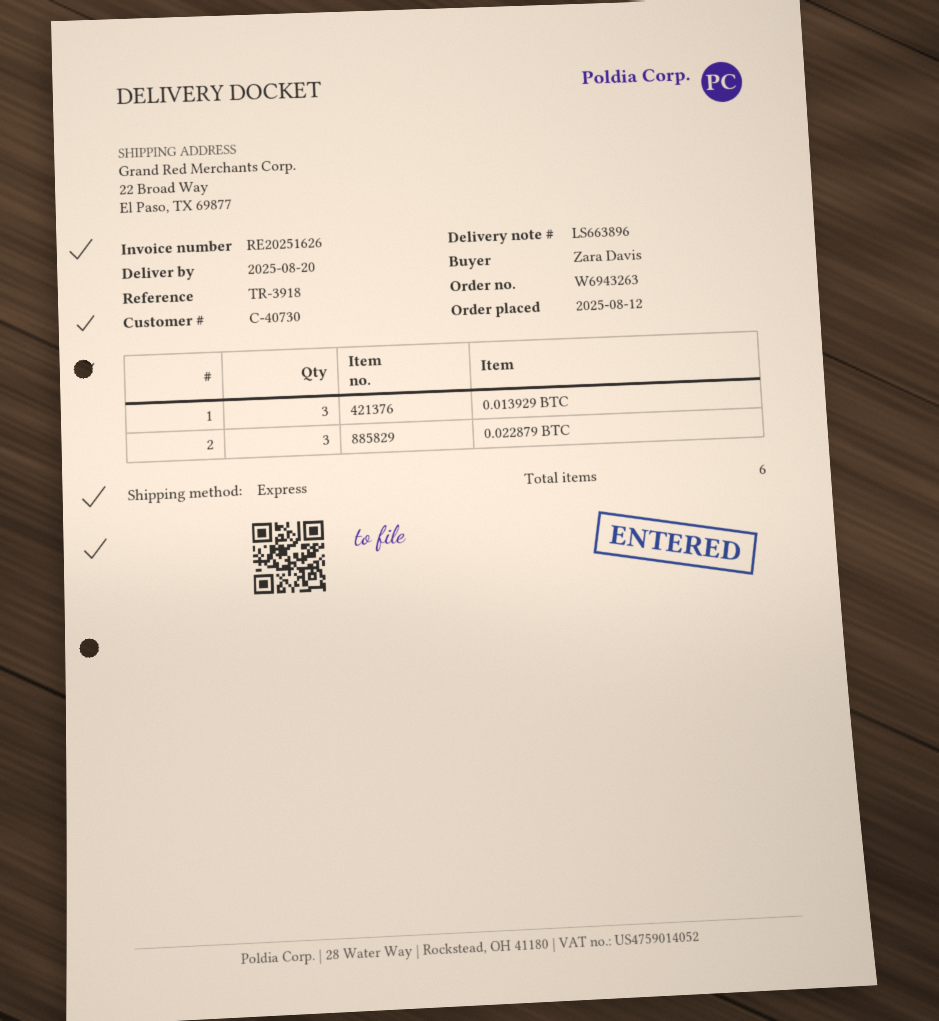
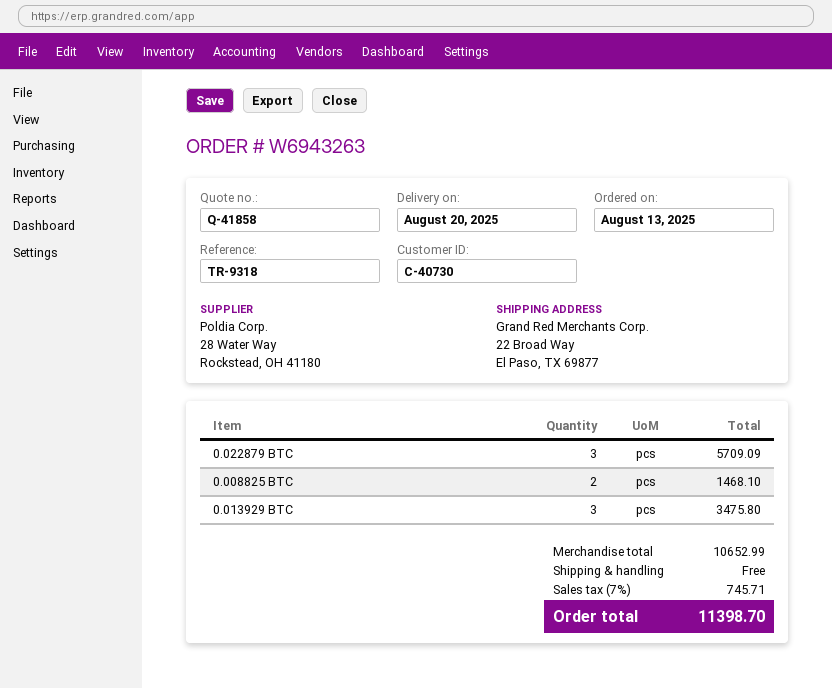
order date: 2025-08-12 -> 2025-08-13
reference: TR-3918 -> TR-9318
0.008825 BTC: none -> 2

